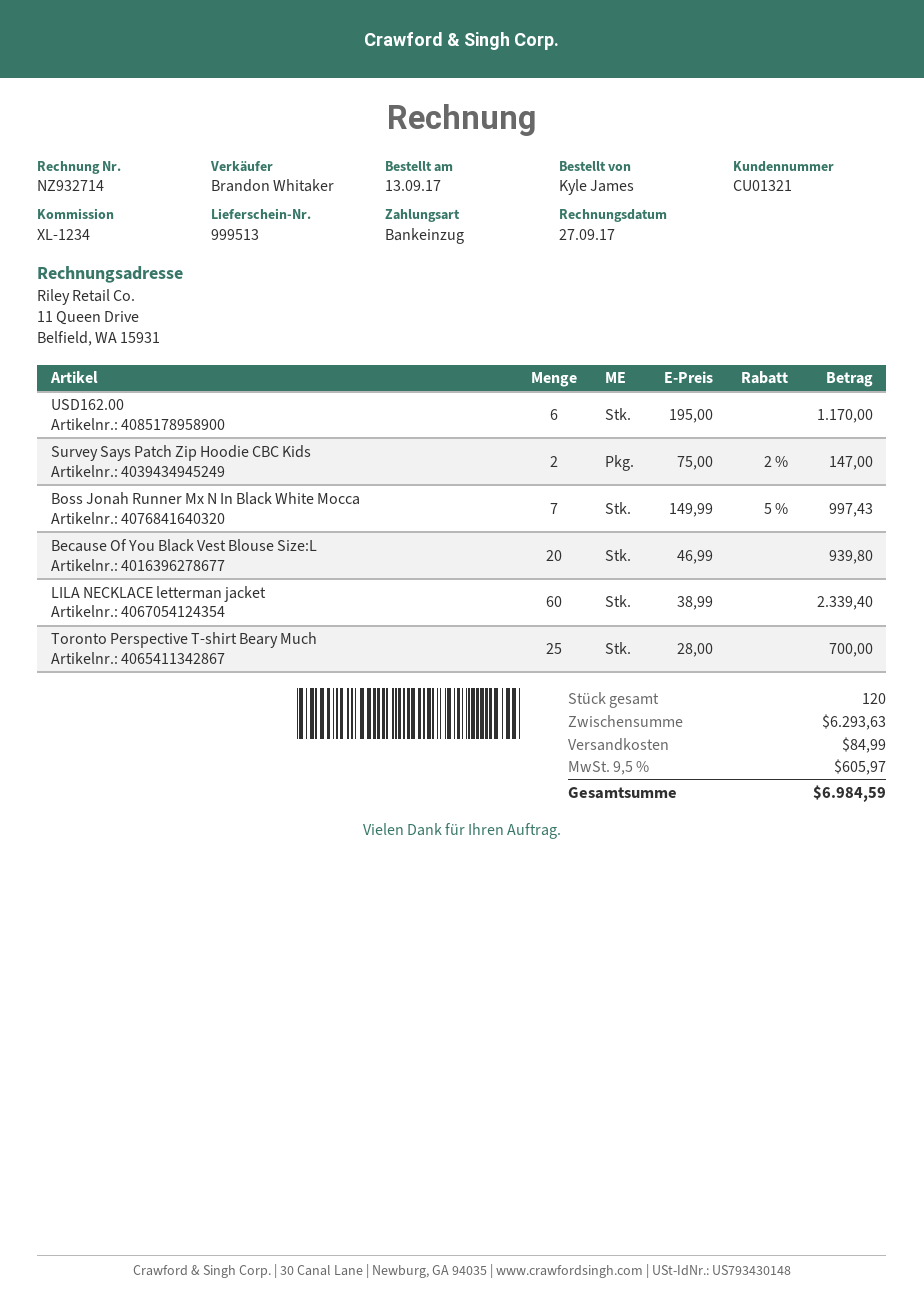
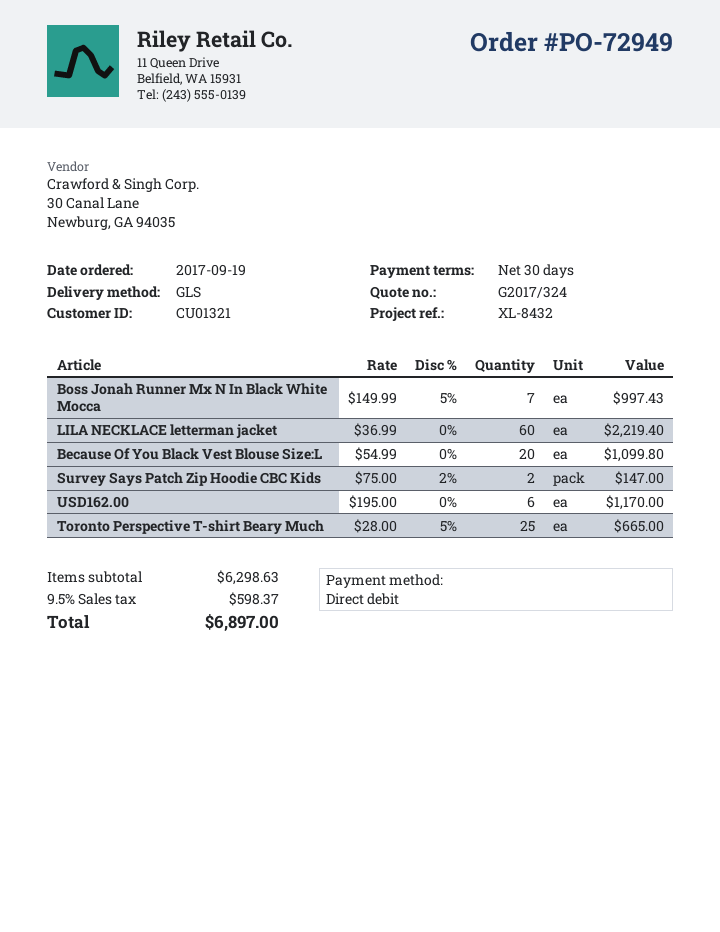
order date: 2017-09-13 -> 2017-09-19
reference: XL-1234 -> XL-8432
Because Of You Black Vest Blouse Size:L: 20 x 46.99 = 939.80 -> 20 x 54.99 = 1099.80
LILA NECKLACE letterman jacket: 60 x 38.99 = 2339.40 -> 60 x 36.99 = 2219.40
Toronto Perspective T-shirt Beary Much: 25 x 28.00 = 700.00 -> 25 x 28.00 - 5% = 665.00
subtotal: 6293.63 -> 6298.63
shipping: 84.99 -> none
tax: 9.5% = 605.97 -> 9.5% = 598.37
total: 6984.59 -> 6897.00

